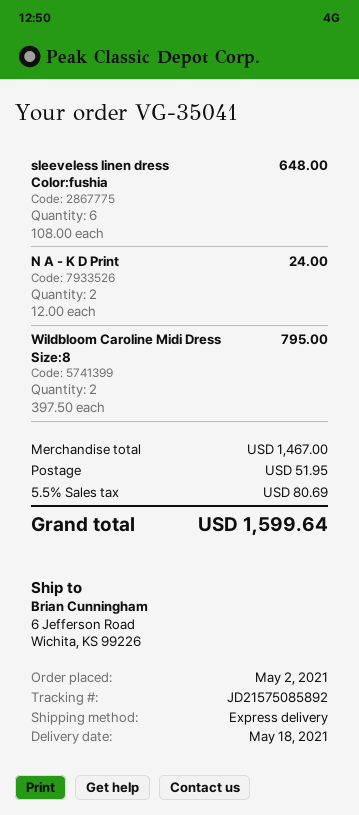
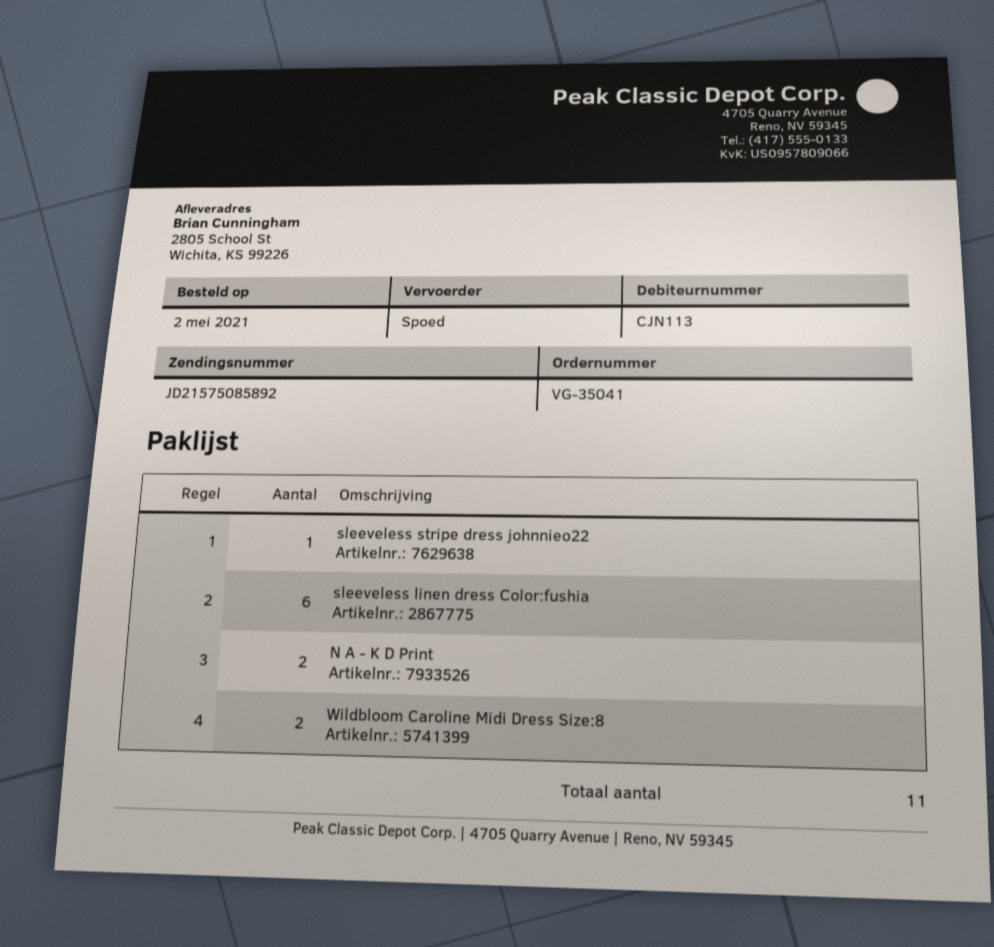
ship to: 6 Jefferson Road, Wichita, KS 99226 -> 2805 School St, Wichita, KS 99226
sleeveless stripe dress johnnieo22: none -> 1

